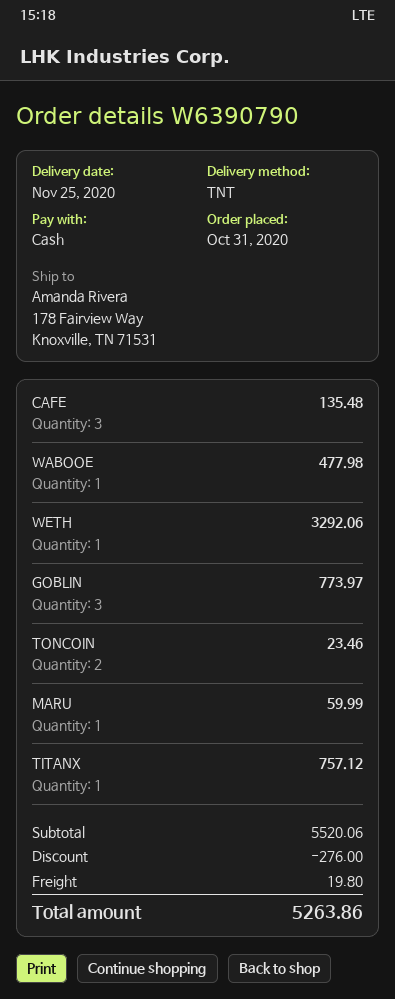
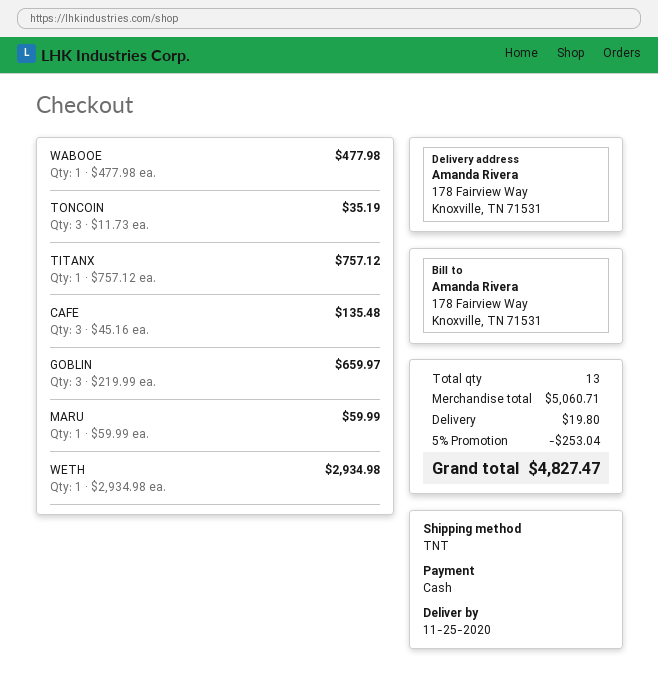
WETH: 1 for 3292.06 -> 1 for 2934.98
GOBLIN: 3 for 773.97 -> 3 for 659.97
TONCOIN: 2 for 23.46 -> 3 for 35.19
subtotal: 5520.06 -> 5060.71
discount: 276.00 -> 253.04
total: 5263.86 -> 4827.47

